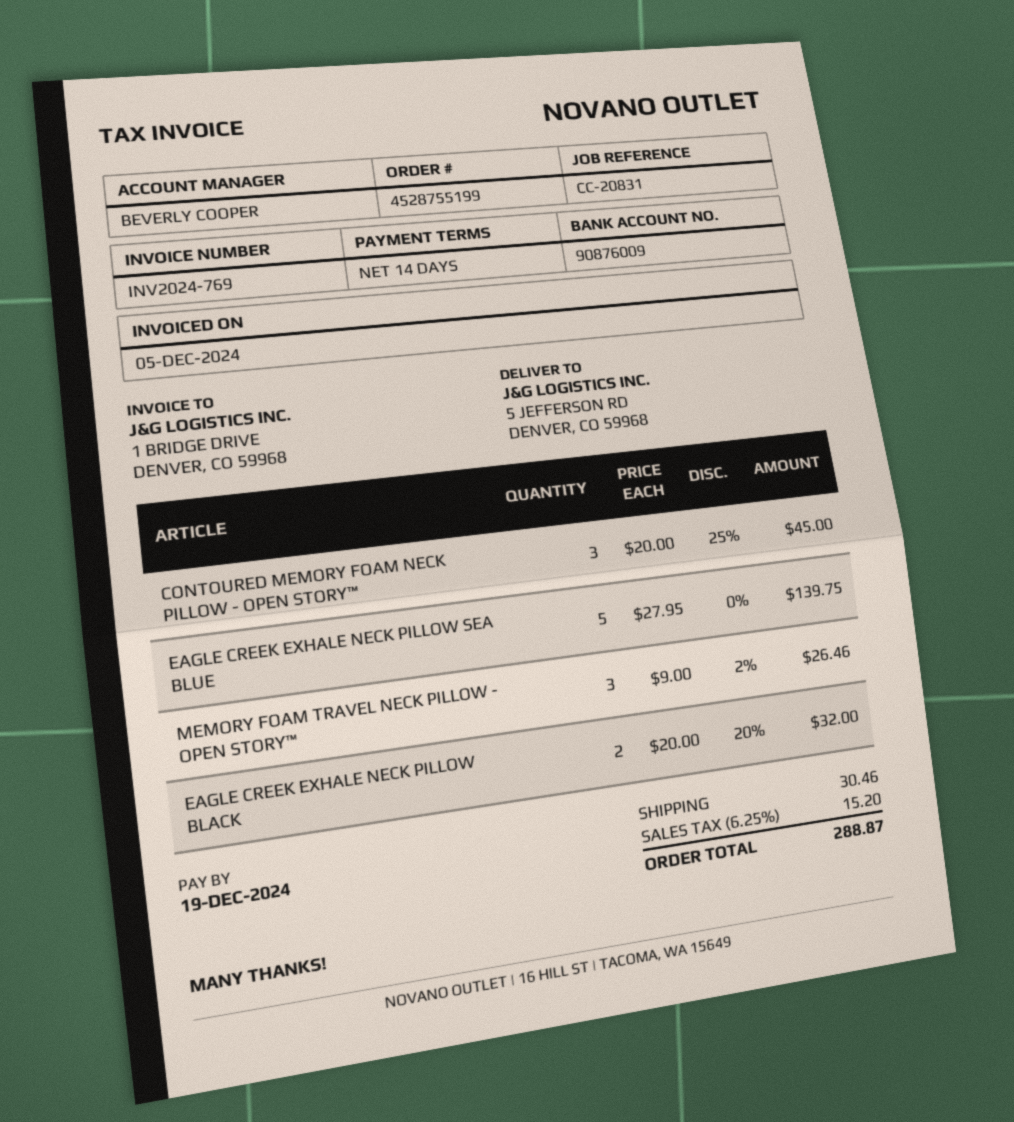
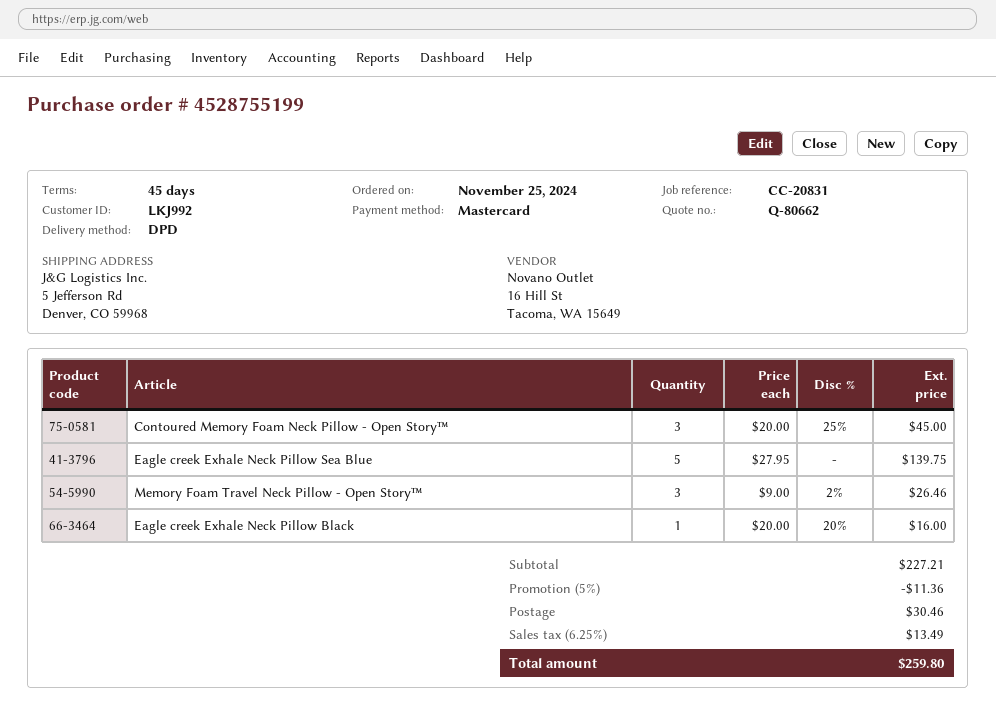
payment terms: 14 days -> 45 days
EAGLE CREEK EXHALE NECK PILLOW BLACK: 2 x 20.00 - 20% = 32.00 -> 1 x 20.00 - 20% = 16.00
discount: none -> 5% = 11.36
tax: 6.25% = 15.20 -> 6.25% = 13.49
total: 288.87 -> 259.80

